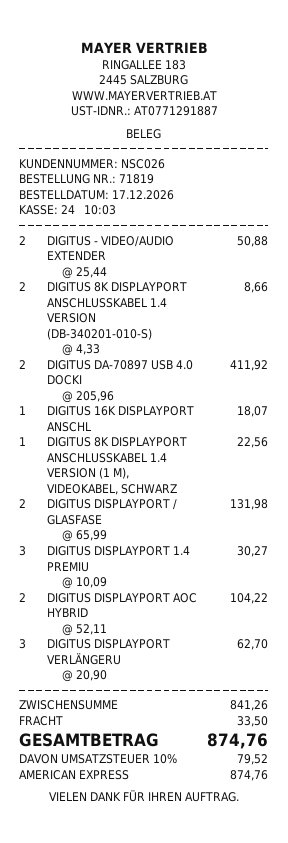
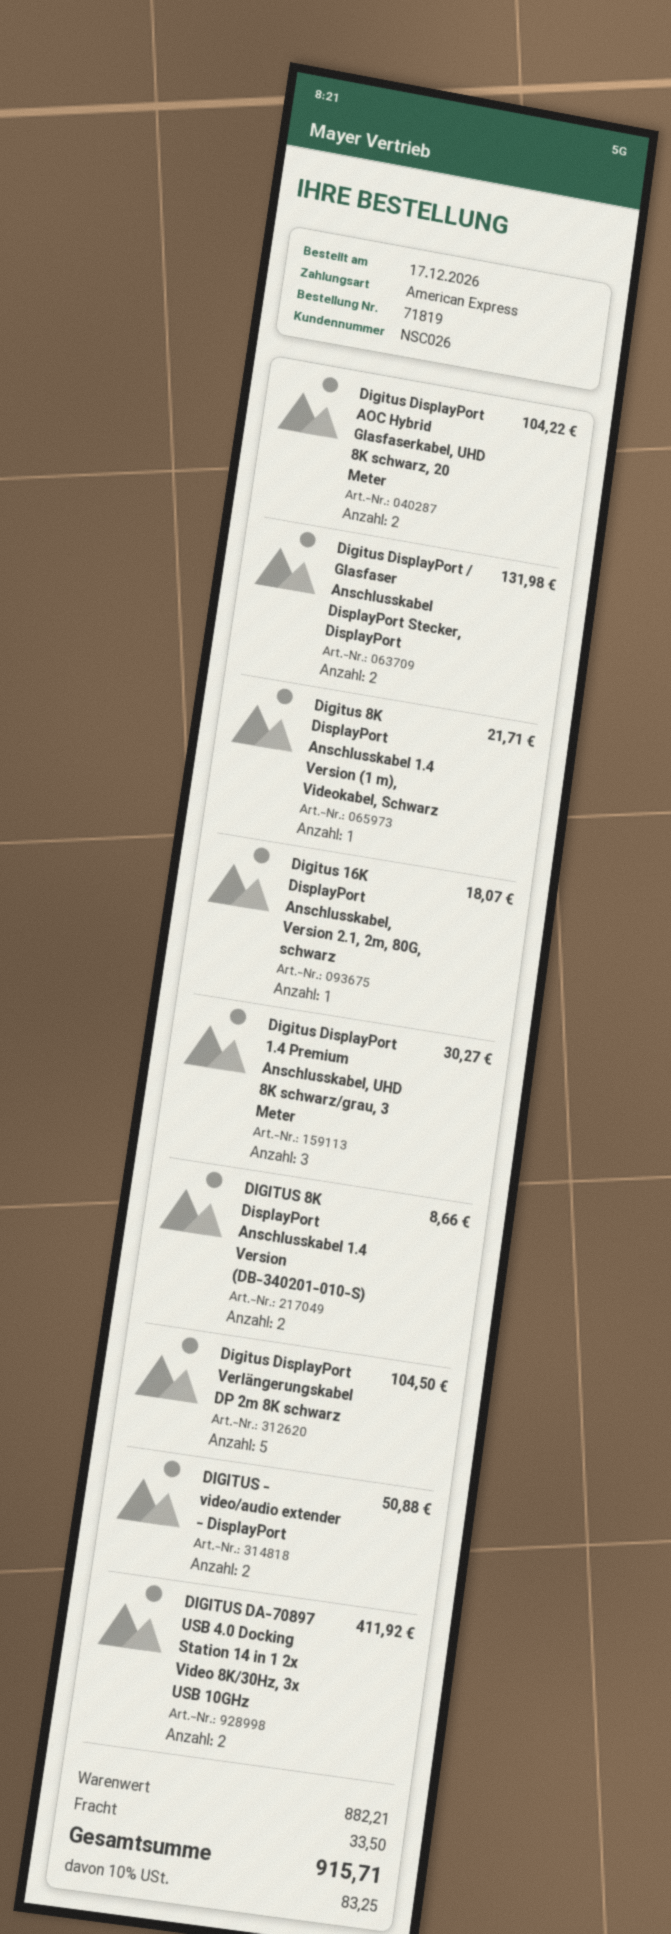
DIGITUS 8K DISPLAYPORT ANSCHLUSSKABEL 1.4 VERSION (1 M), VIDEOKABEL, SCHWARZ: 1 for 22.56 -> 1 for 21.71
DIGITUS DISPLAYPORT VERLÄNGERU: 3 for 62.70 -> 5 for 104.50
subtotal: 841.26 -> 882.21
tax: 10% = 79.52 -> 10% = 83.25
total: 874.76 -> 915.71

